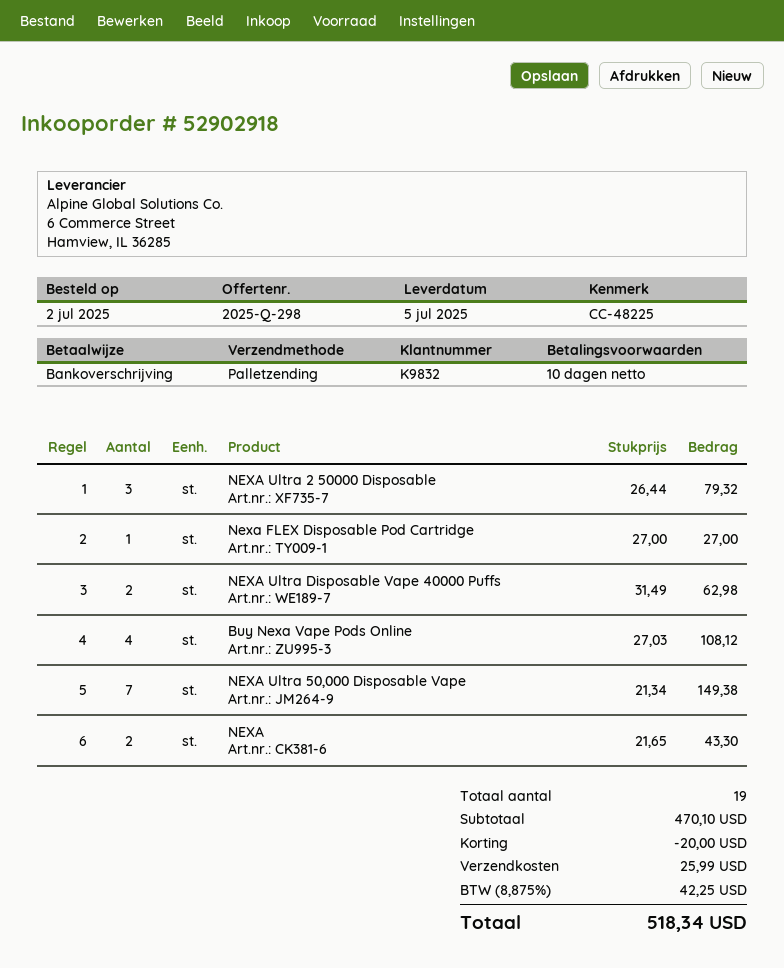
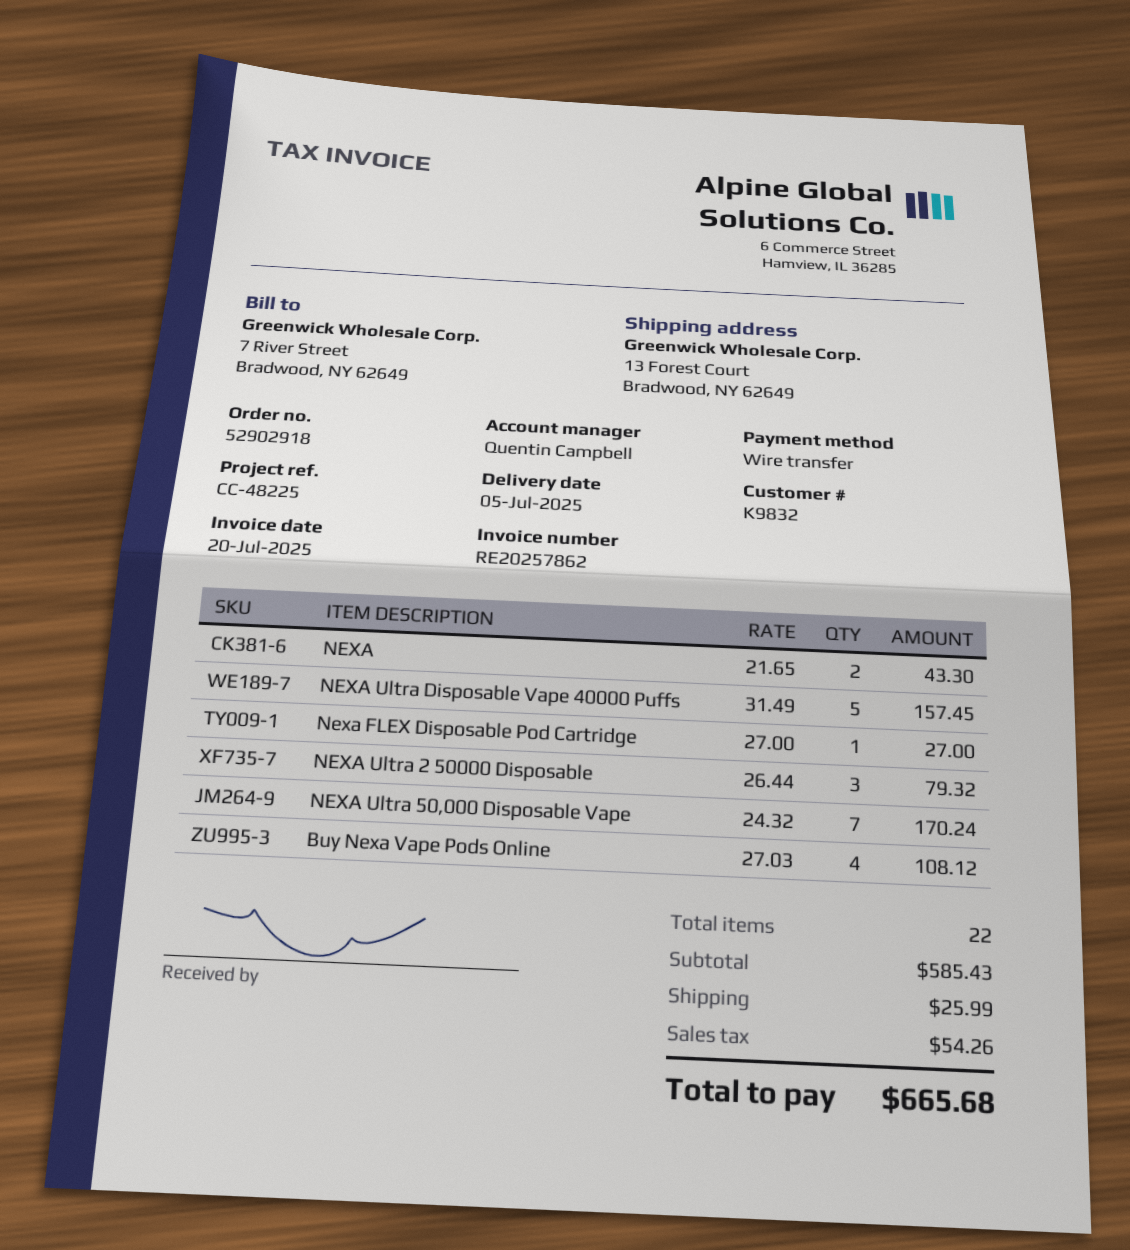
NEXA Ultra Disposable Vape 40000 Puffs: 2 x 31.49 = 62.98 -> 5 x 31.49 = 157.45
NEXA Ultra 50,000 Disposable Vape: 7 x 21.34 = 149.38 -> 7 x 24.32 = 170.24
total quantity: 19 -> 22
subtotal: 470.10 -> 585.43
discount: 20.00 -> none
tax: 42.25 -> 54.26
total: 518.34 -> 665.68

